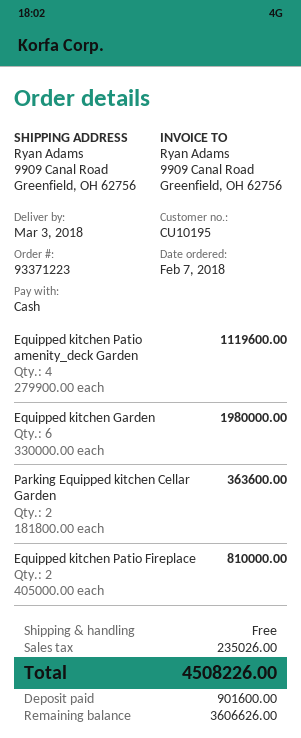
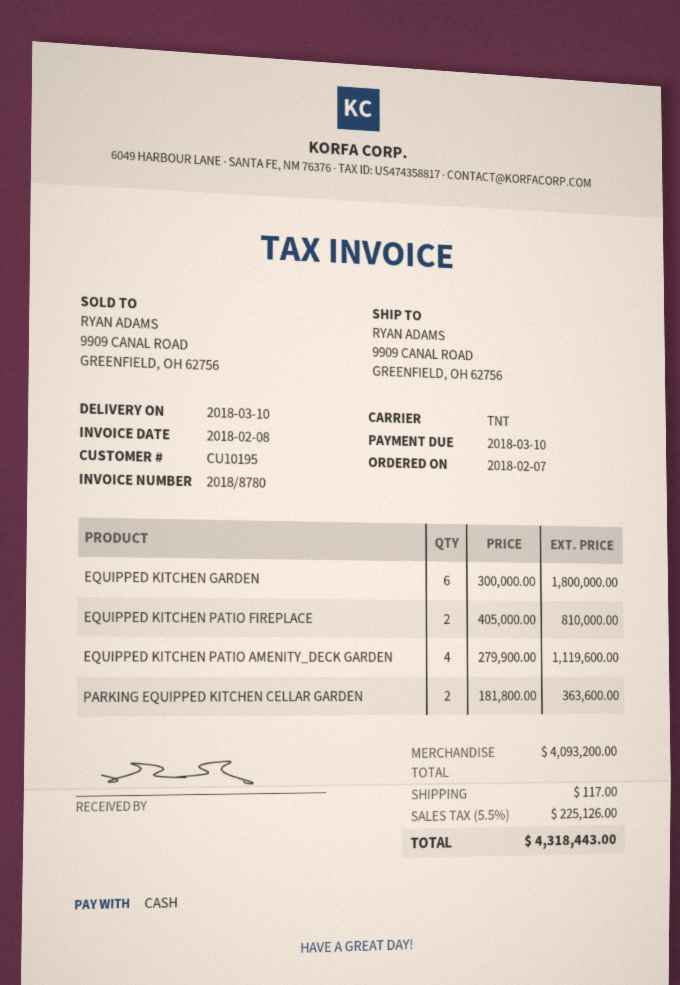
delivery date: 2018-03-03 -> 2018-03-10
Equipped kitchen Garden: 6 x 330000.00 = 1980000.00 -> 6 x 300000.00 = 1800000.00
shipping: 0.00 -> 117.00
tax: 235026.00 -> 225126.00
total: 4508226.00 -> 4318443.00

